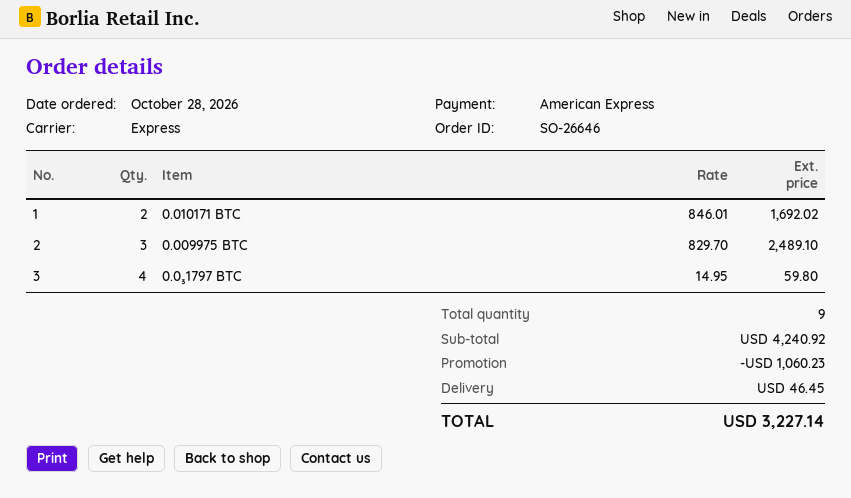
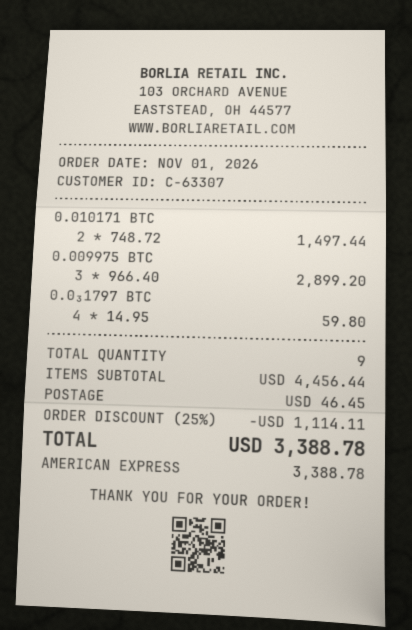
order date: 2026-10-28 -> 2026-11-01
0.010171 BTC: 2 x 846.01 = 1692.02 -> 2 x 748.72 = 1497.44
0.009975 BTC: 3 x 829.70 = 2489.10 -> 3 x 966.40 = 2899.20
subtotal: 4240.92 -> 4456.44
discount: 1060.23 -> 1114.11
total: 3227.14 -> 3388.78

